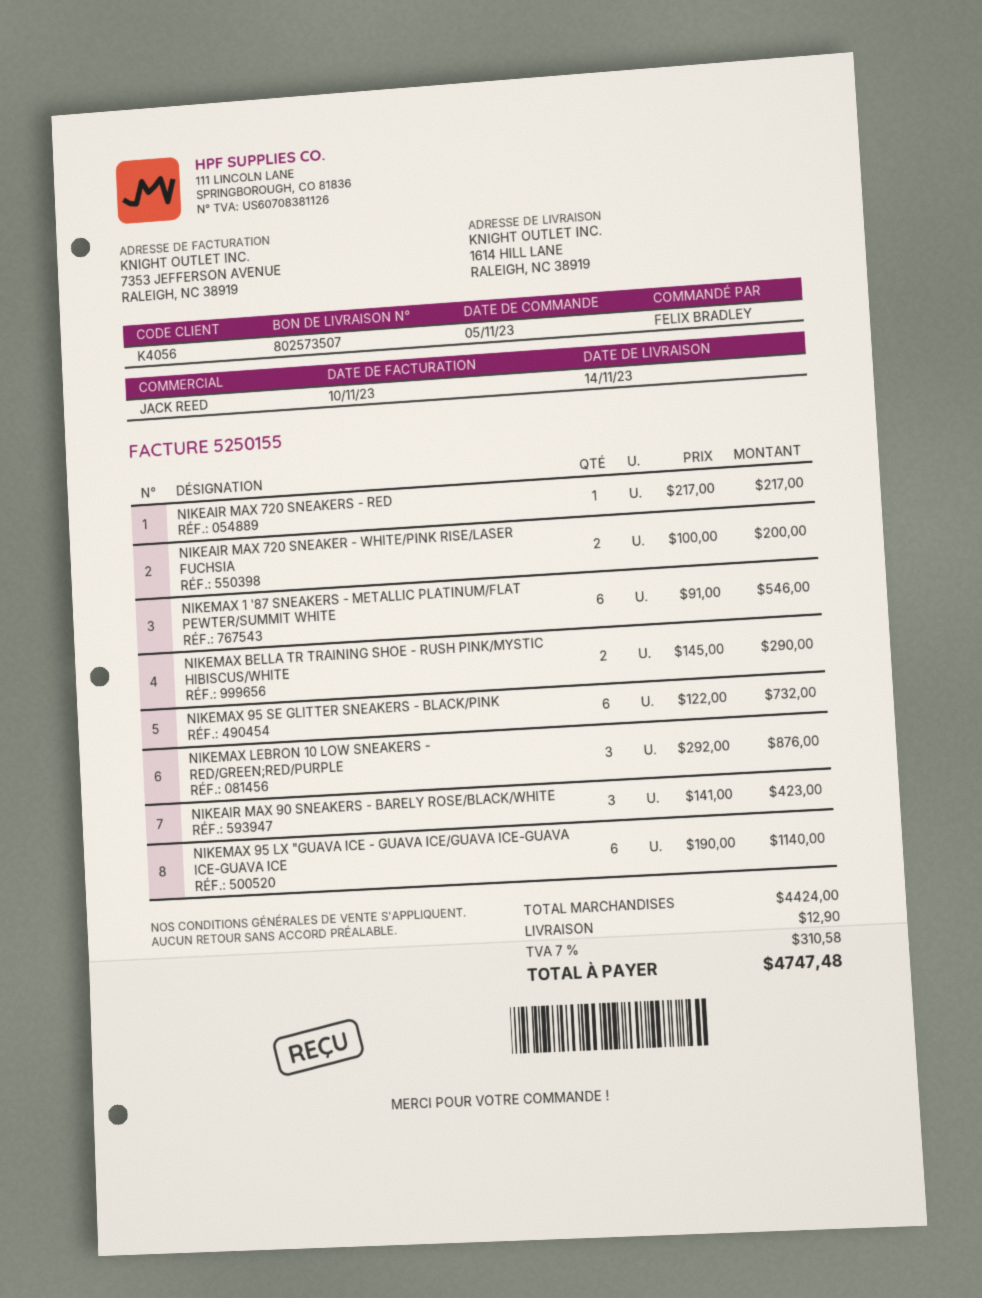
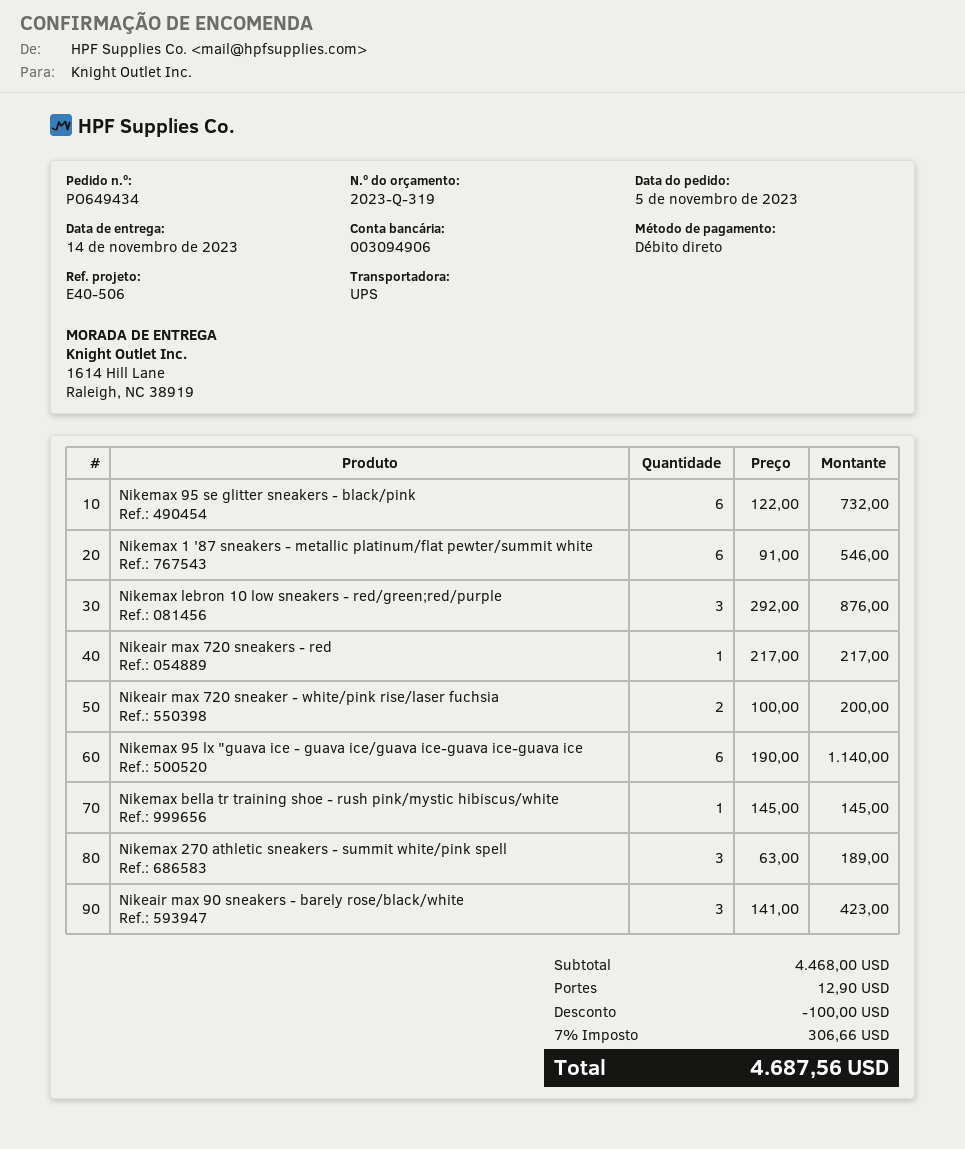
NIKEMAX BELLA TR TRAINING SHOE - RUSH PINK/MYSTIC HIBISCUS/WHITE: 2 x 145.00 = 290.00 -> 1 x 145.00 = 145.00
Nikemax 270 athletic sneakers - summit white/pink spell: none -> 3 x 63.00 = 189.00
subtotal: 4424.00 -> 4468.00
discount: none -> 100.00
tax: 7% = 310.58 -> 7% = 306.66
total: 4747.48 -> 4687.56

